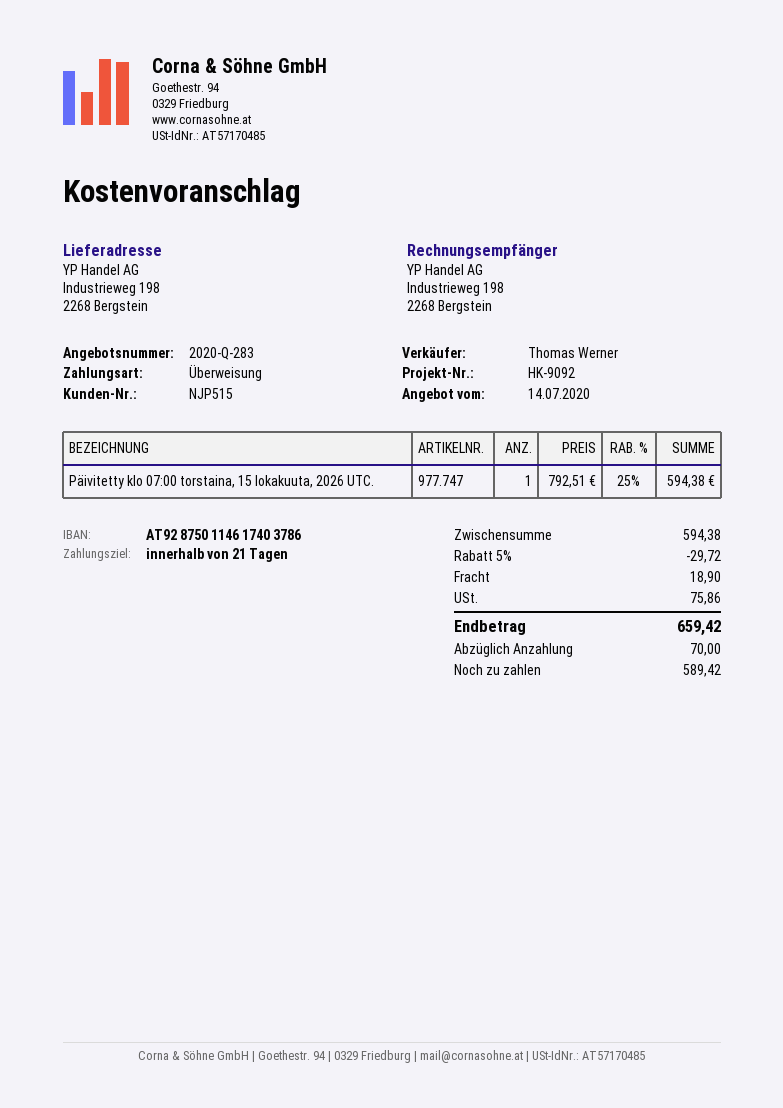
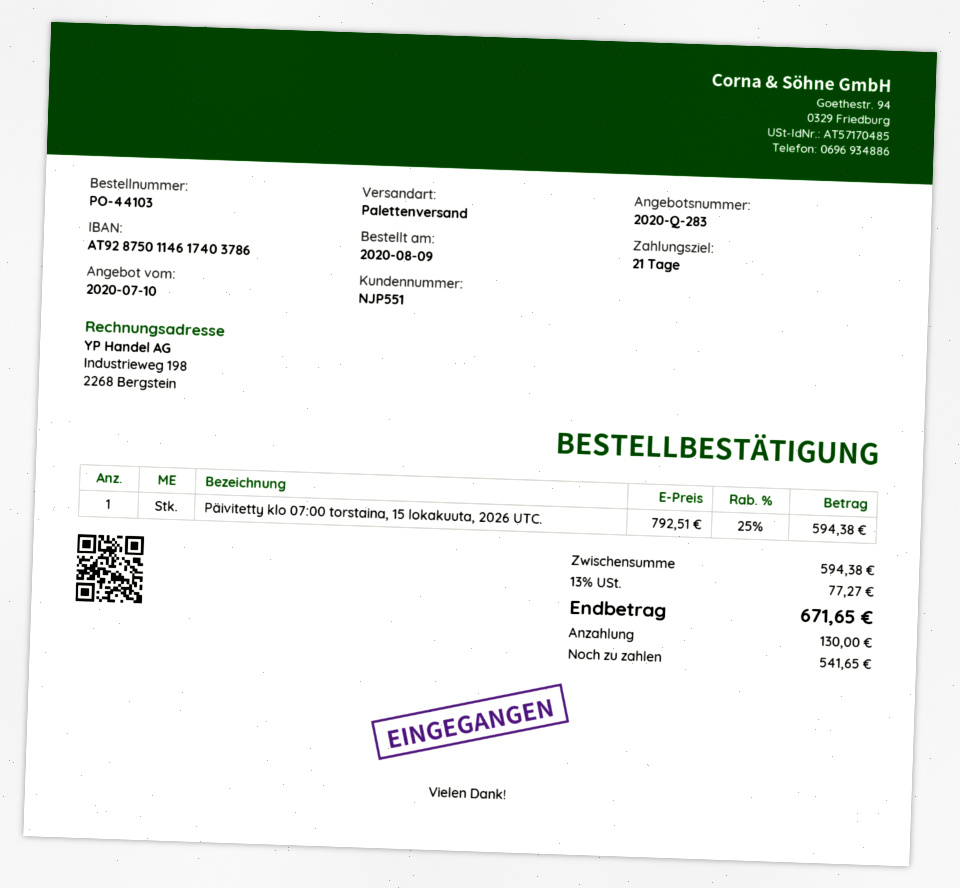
quote date: 2020-07-14 -> 2020-07-10
customer number: NJP515 -> NJP551
discount: 5% = 29.72 -> none
shipping: 18.90 -> none
tax: 75.86 -> 77.27
total: 659.42 -> 671.65
deposit: 70.00 -> 130.00
balance: 589.42 -> 541.65

